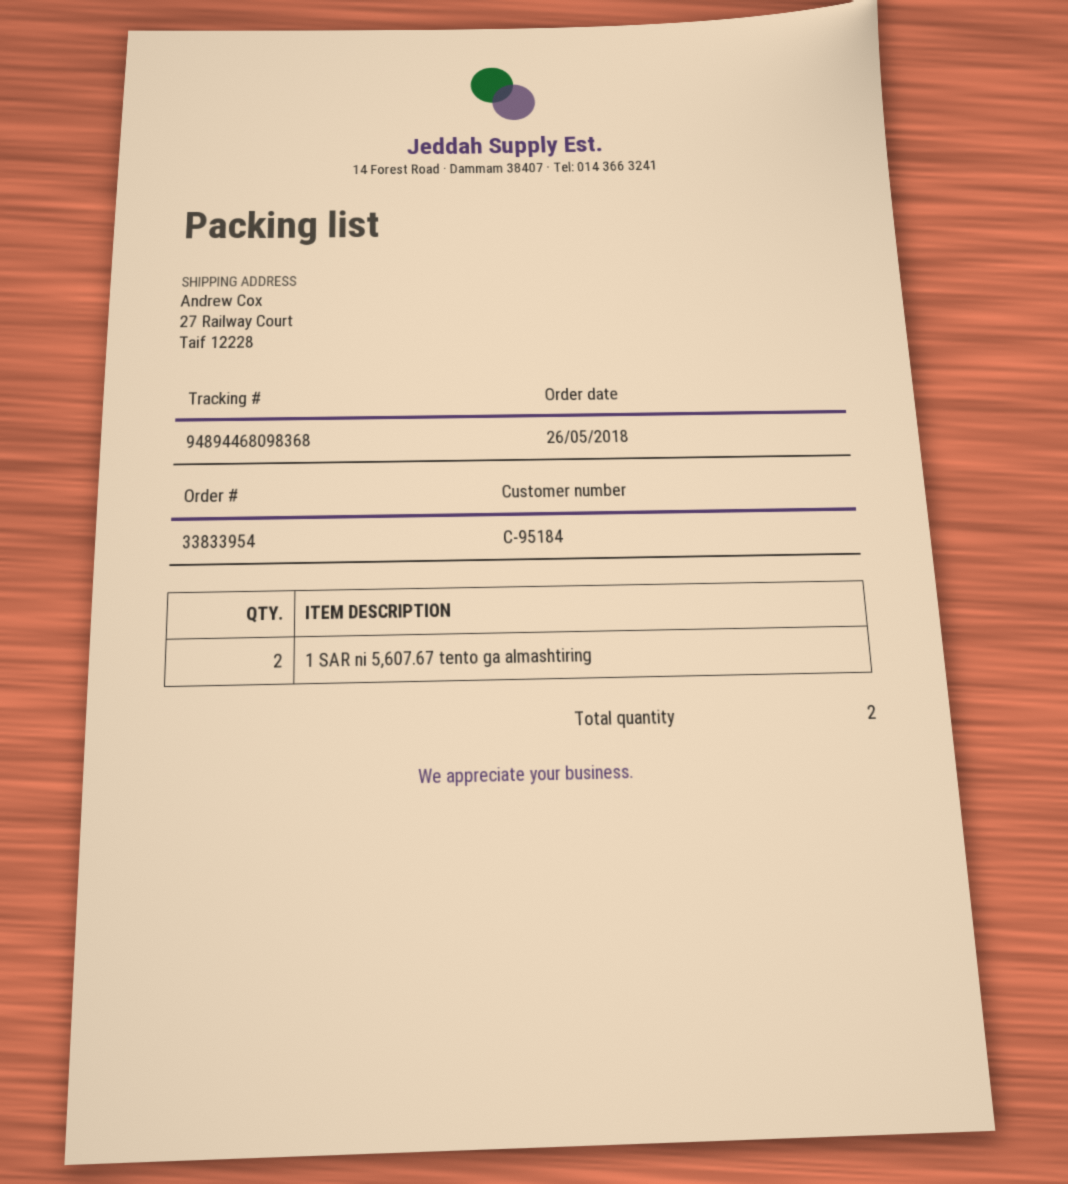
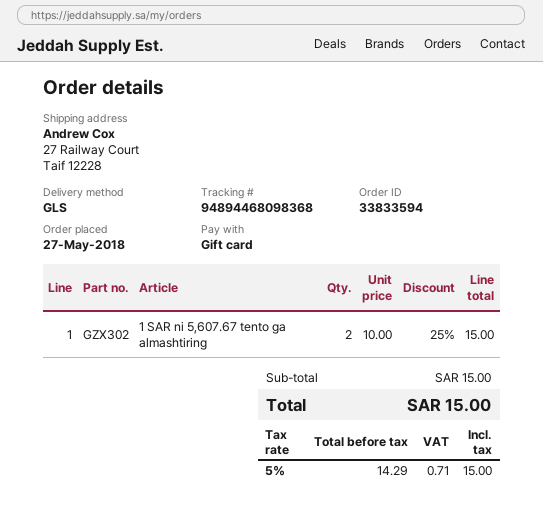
order number: 33833954 -> 33833594
order date: 2018-05-26 -> 2018-05-27

